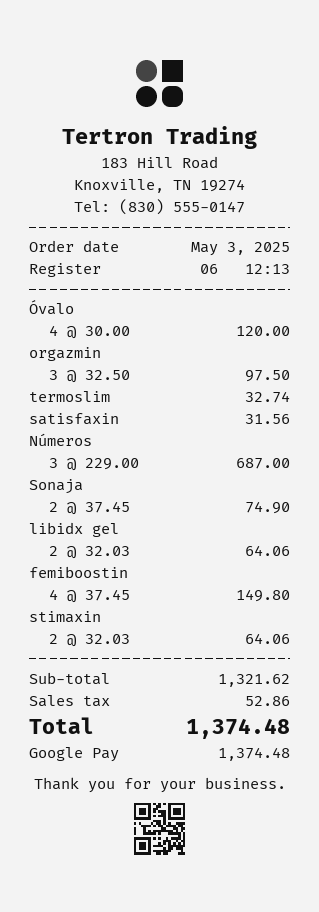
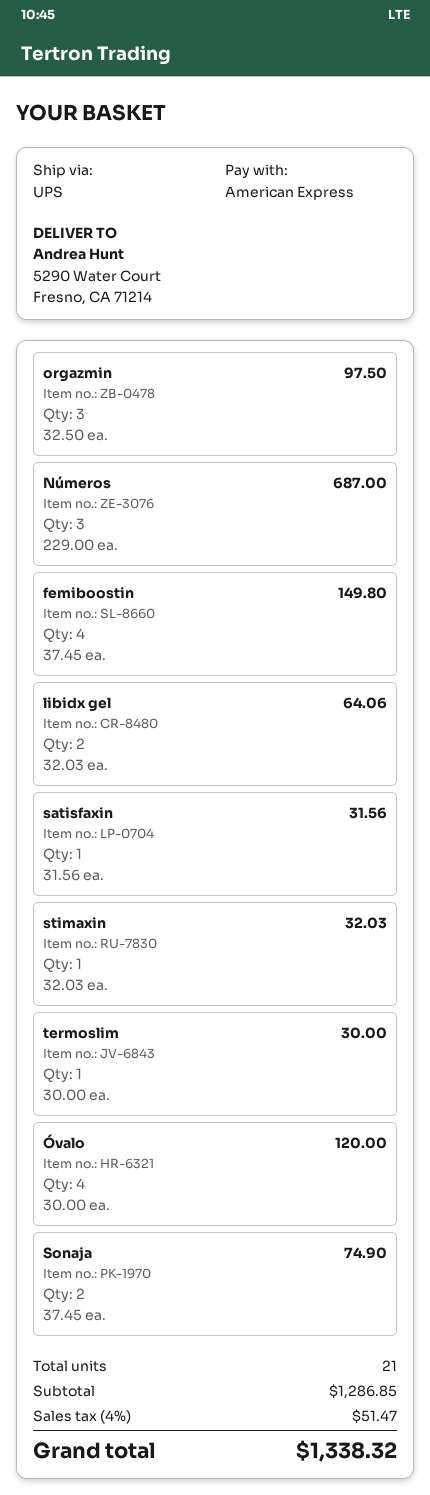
payment method: Google Pay -> American Express
termoslim: 1 x 32.74 = 32.74 -> 1 x 30.00 = 30.00
stimaxin: 2 x 32.03 = 64.06 -> 1 x 32.03 = 32.03
subtotal: 1321.62 -> 1286.85
tax: 52.86 -> 51.47
total: 1374.48 -> 1338.32

